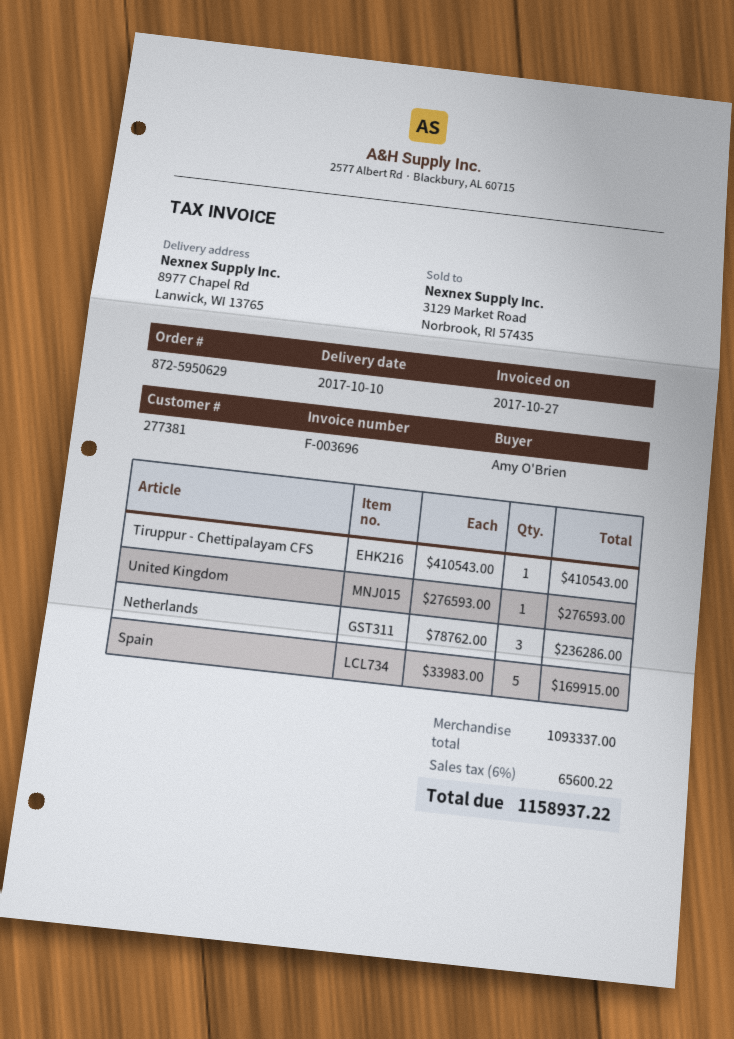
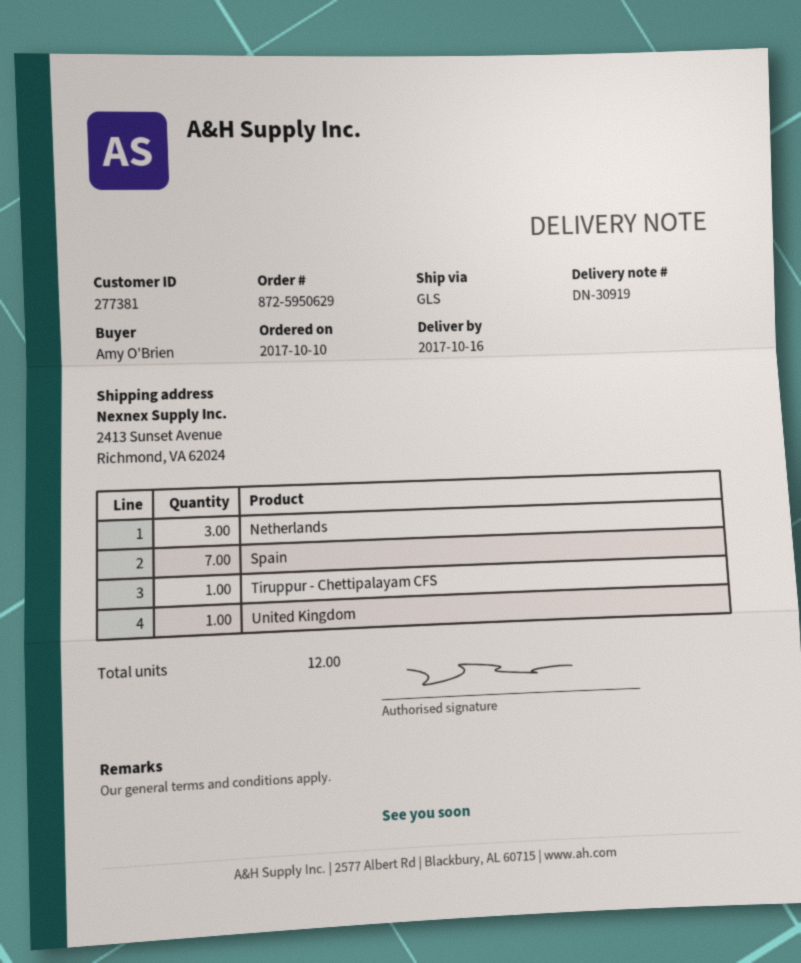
delivery date: 2017-10-10 -> 2017-10-16
ship to: 8977 Chapel Rd, Lanwick, WI 13765 -> 2413 Sunset Avenue, Richmond, VA 62024
Spain: 5 -> 7

